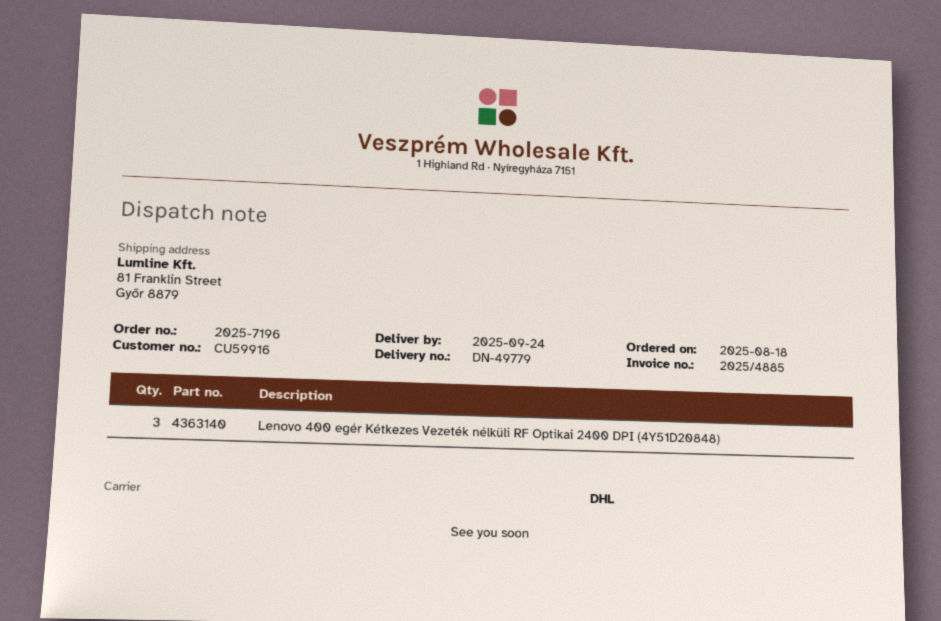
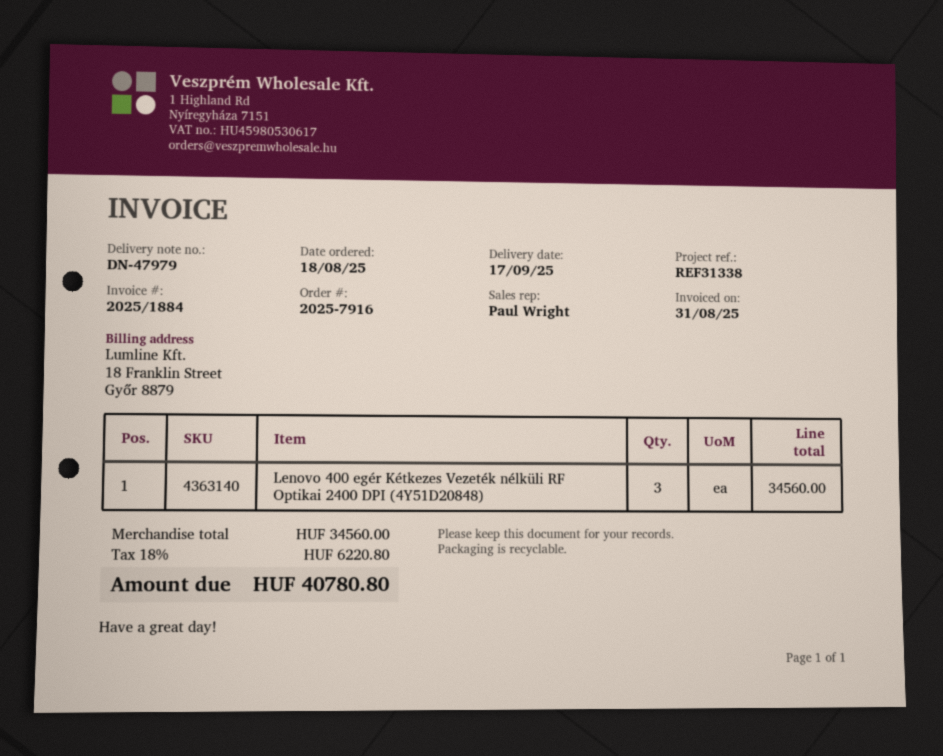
order number: 2025-7196 -> 2025-7916
delivery note number: DN-49779 -> DN-47979
delivery date: 2025-09-24 -> 2025-09-17
invoice number: 2025/4885 -> 2025/1884

